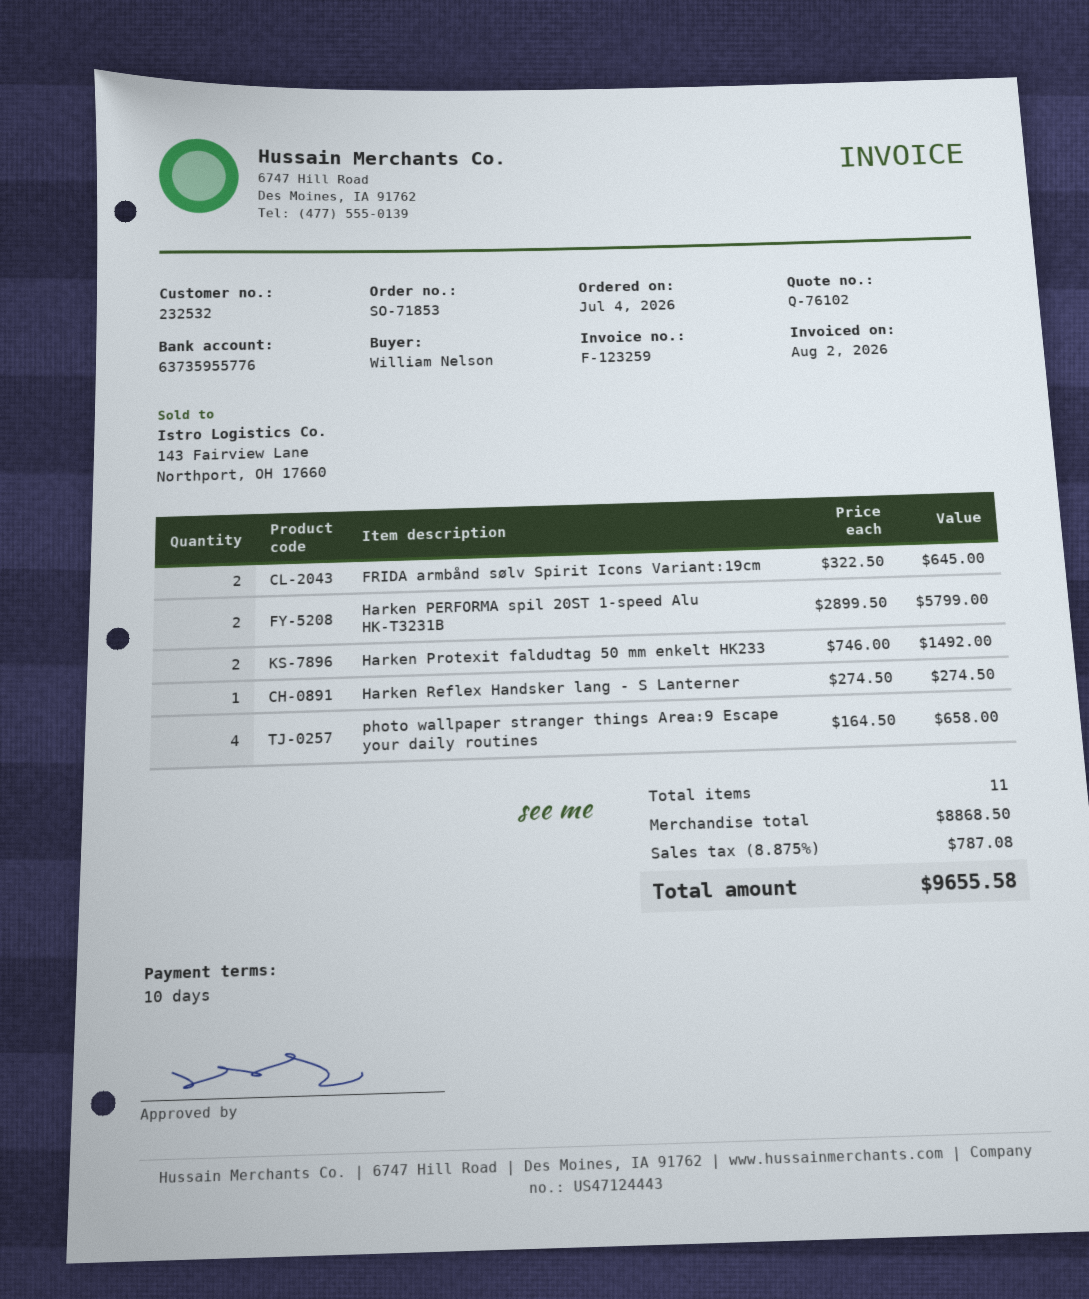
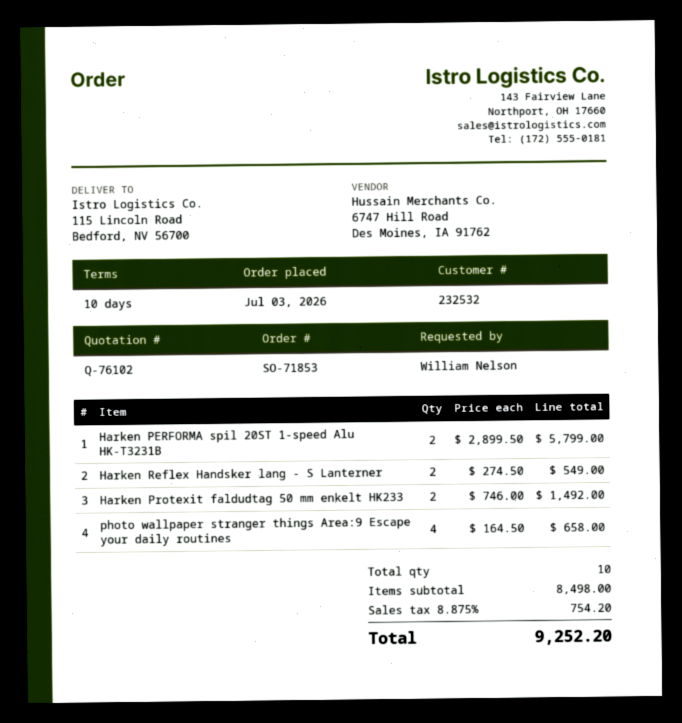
order date: 2026-07-04 -> 2026-07-03
FRIDA armbånd sølv Spirit Icons Variant:19cm: 2 x 322.50 = 645.00 -> none
Harken Reflex Handsker lang - S Lanterner: 1 x 274.50 = 274.50 -> 2 x 274.50 = 549.00
total quantity: 11 -> 10
subtotal: 8868.50 -> 8498.00
tax: 8.875% = 787.08 -> 8.875% = 754.20
total: 9655.58 -> 9252.20

